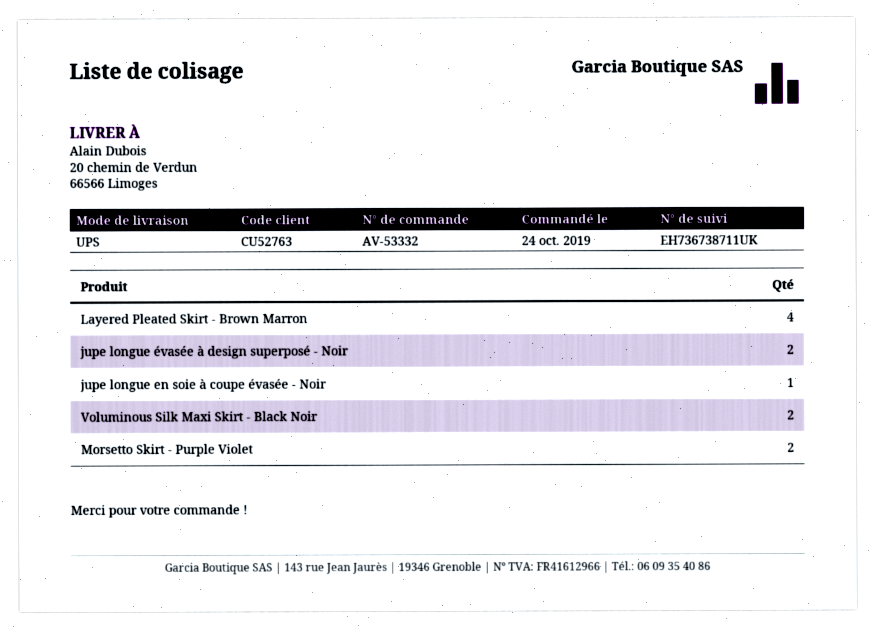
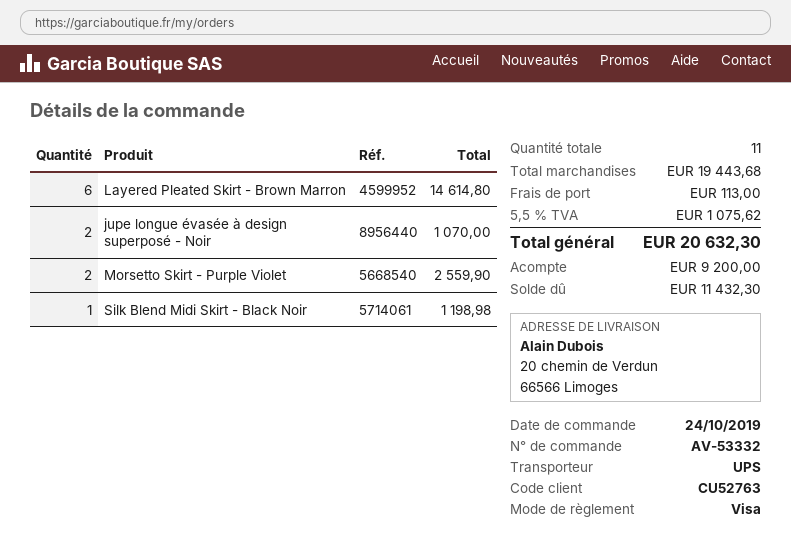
Layered Pleated Skirt - Brown Marron: 4 -> 6
jupe longue en soie à coupe évasée - Noir: 1 -> none
Voluminous Silk Maxi Skirt - Black Noir: 2 -> none
Silk Blend Midi Skirt - Black Noir: none -> 1

